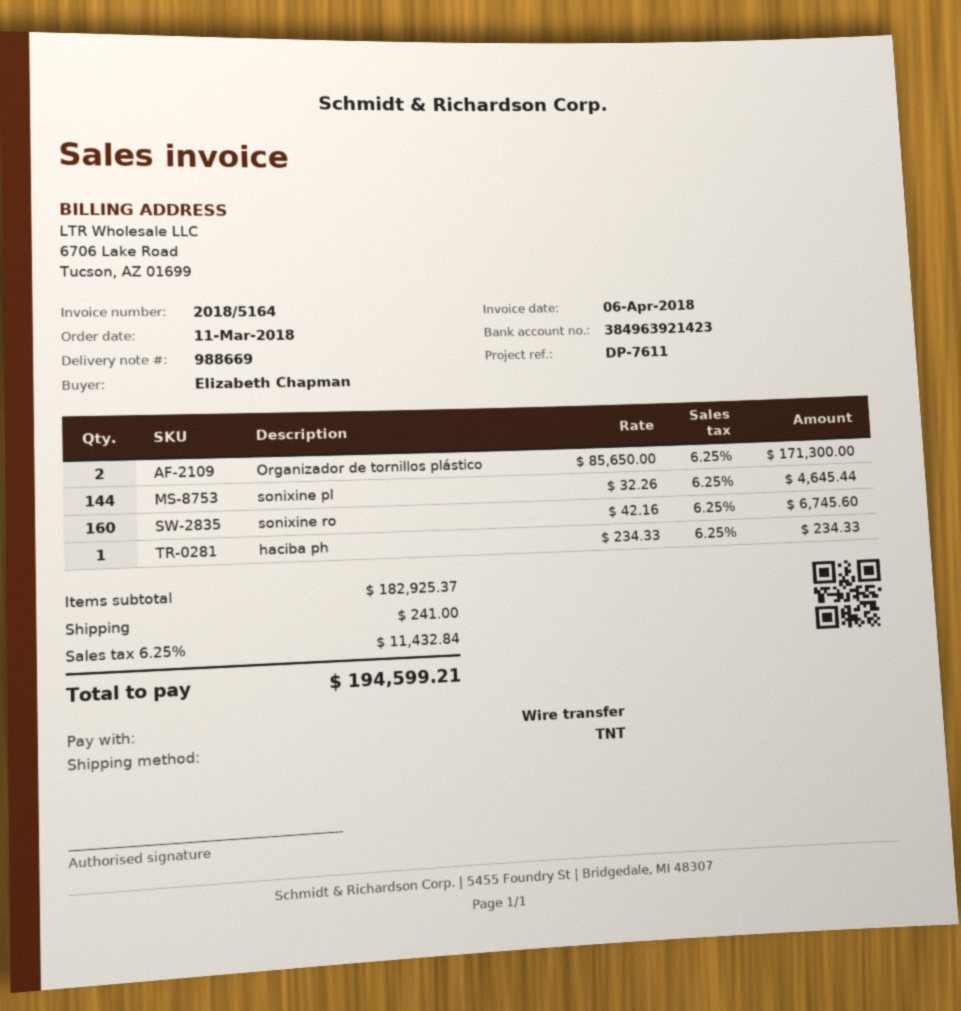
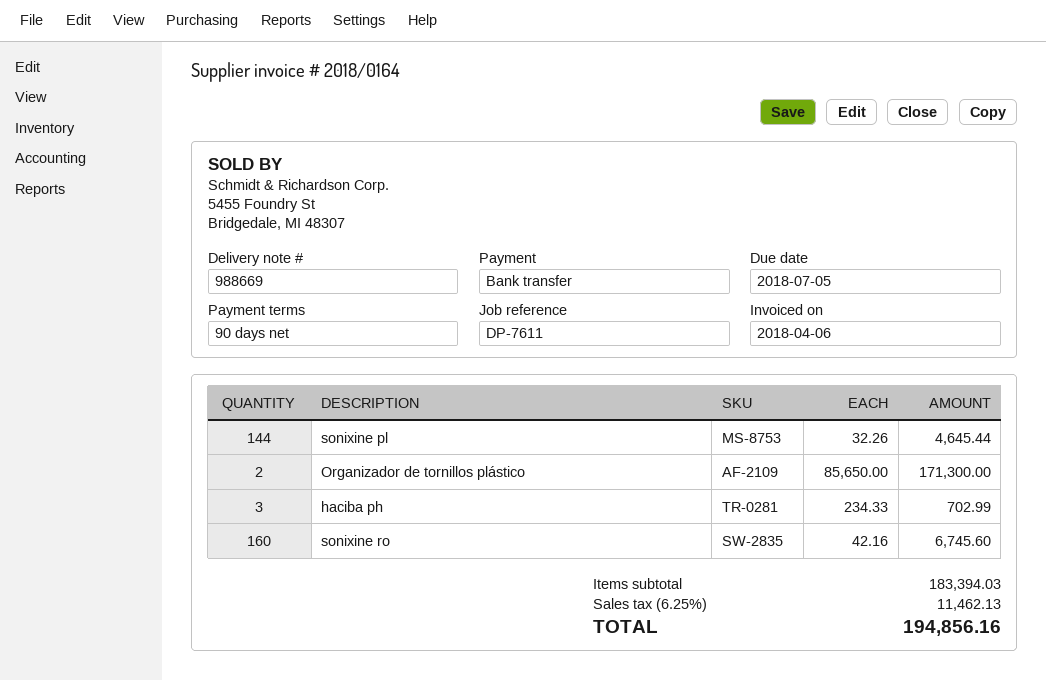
invoice number: 2018/5164 -> 2018/0164
haciba ph: 1 x 234.33 = 234.33 -> 3 x 234.33 = 702.99
subtotal: 182925.37 -> 183394.03
shipping: 241.00 -> none
tax: 6.25% = 11432.84 -> 6.25% = 11462.13
total: 194599.21 -> 194856.16

